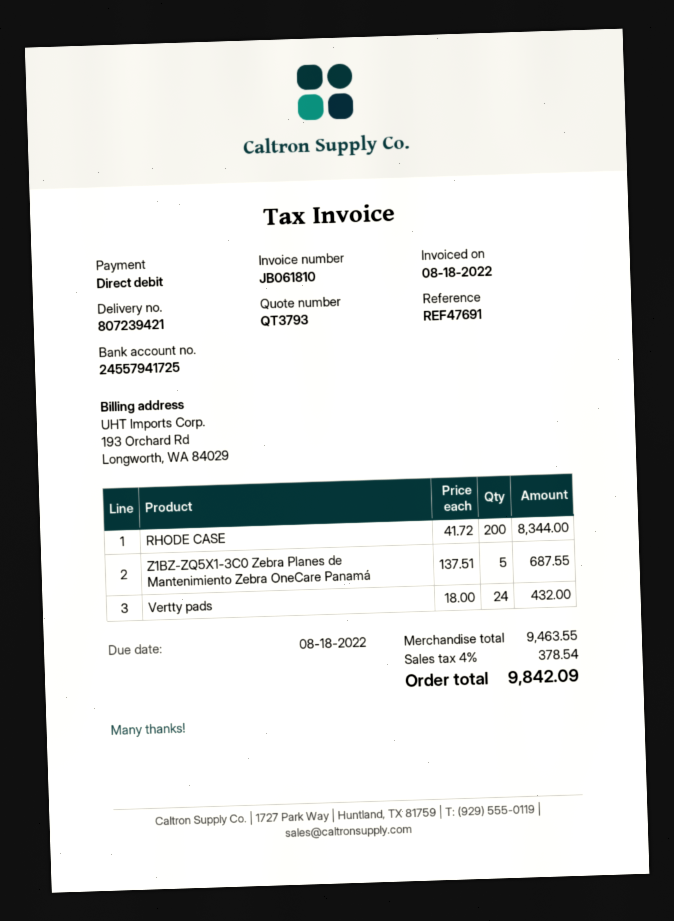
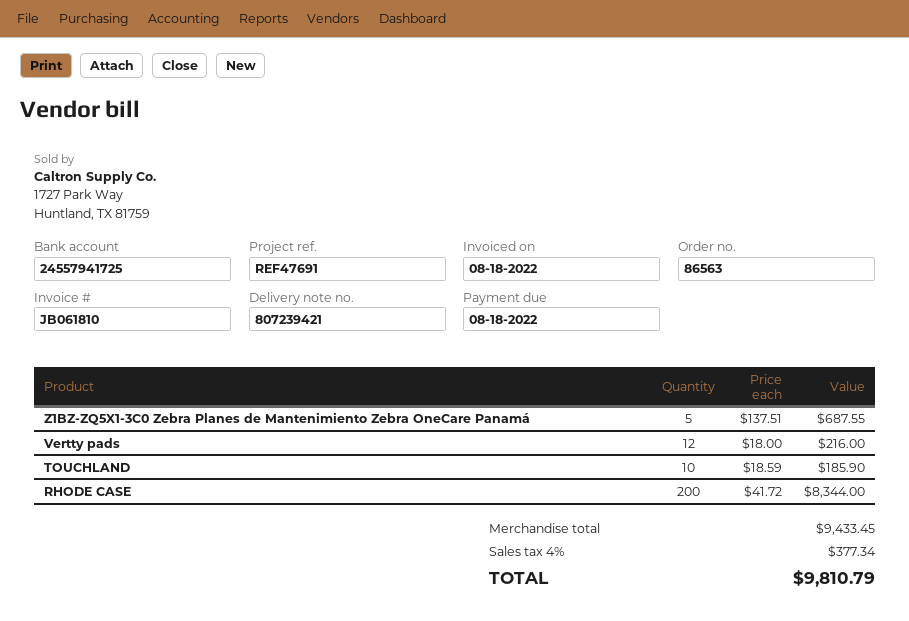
Vertty pads: 24 x 18.00 = 432.00 -> 12 x 18.00 = 216.00
TOUCHLAND: none -> 10 x 18.59 = 185.90
subtotal: 9463.55 -> 9433.45
tax: 4% = 378.54 -> 4% = 377.34
total: 9842.09 -> 9810.79

